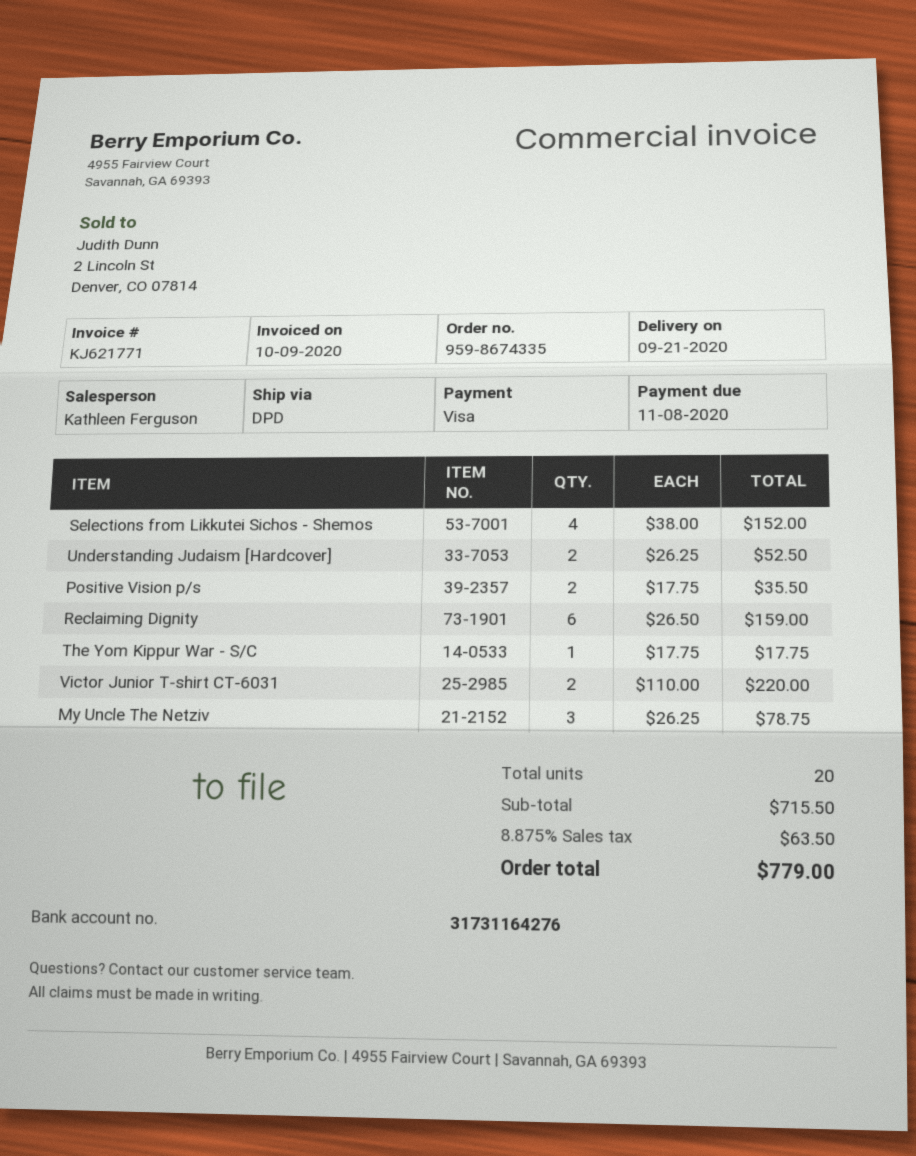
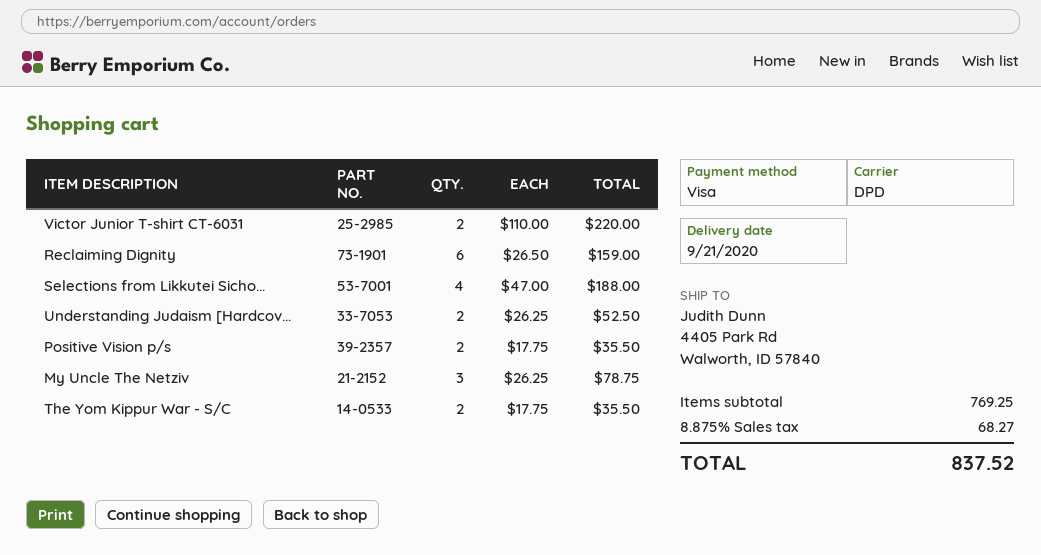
Selections from Likkutei Sichos - Shemos: 4 x 38.00 = 152.00 -> 4 x 47.00 = 188.00
The Yom Kippur War - S/C: 1 x 17.75 = 17.75 -> 2 x 17.75 = 35.50
subtotal: 715.50 -> 769.25
tax: 8.875% = 63.50 -> 8.875% = 68.27
total: 779.00 -> 837.52

